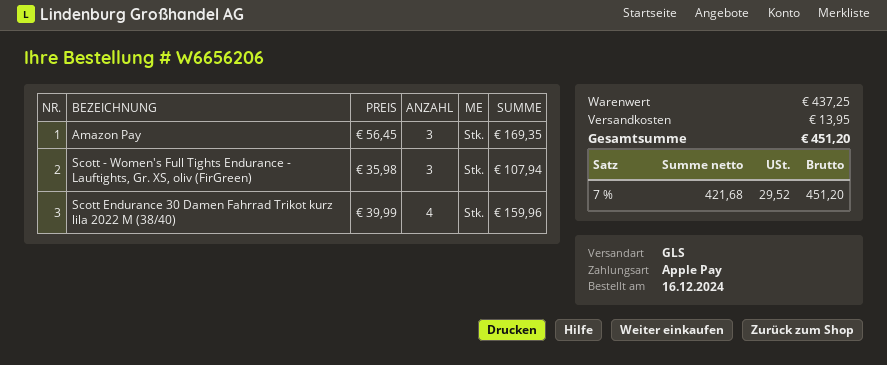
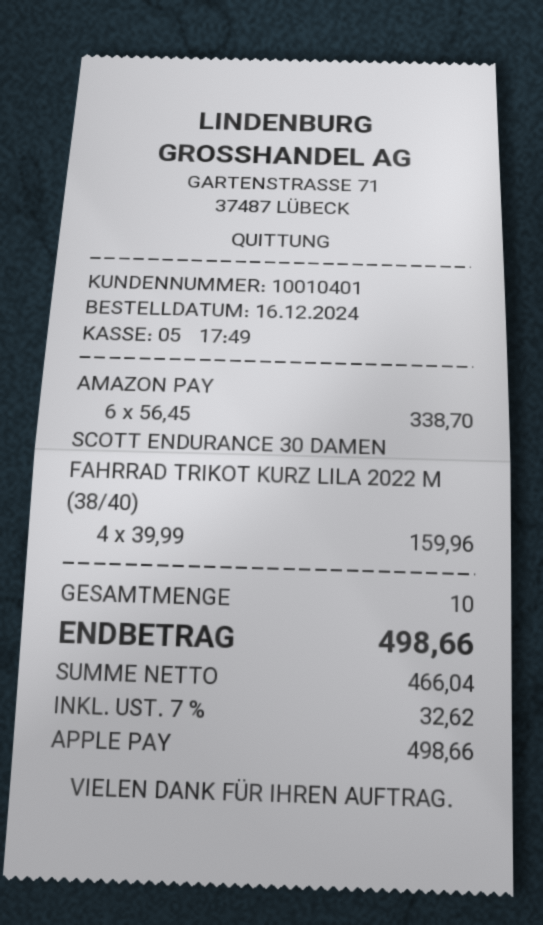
Amazon Pay: 3 x 56.45 = 169.35 -> 6 x 56.45 = 338.70
Scott - Women's Full Tights Endurance - Lauftights, Gr. XS, oliv (FirGreen): 3 x 35.98 = 107.94 -> none
shipping: 13.95 -> none
net: 421.68 -> 466.04
tax: 7% = 29.52 -> 7% = 32.62
total: 451.20 -> 498.66

